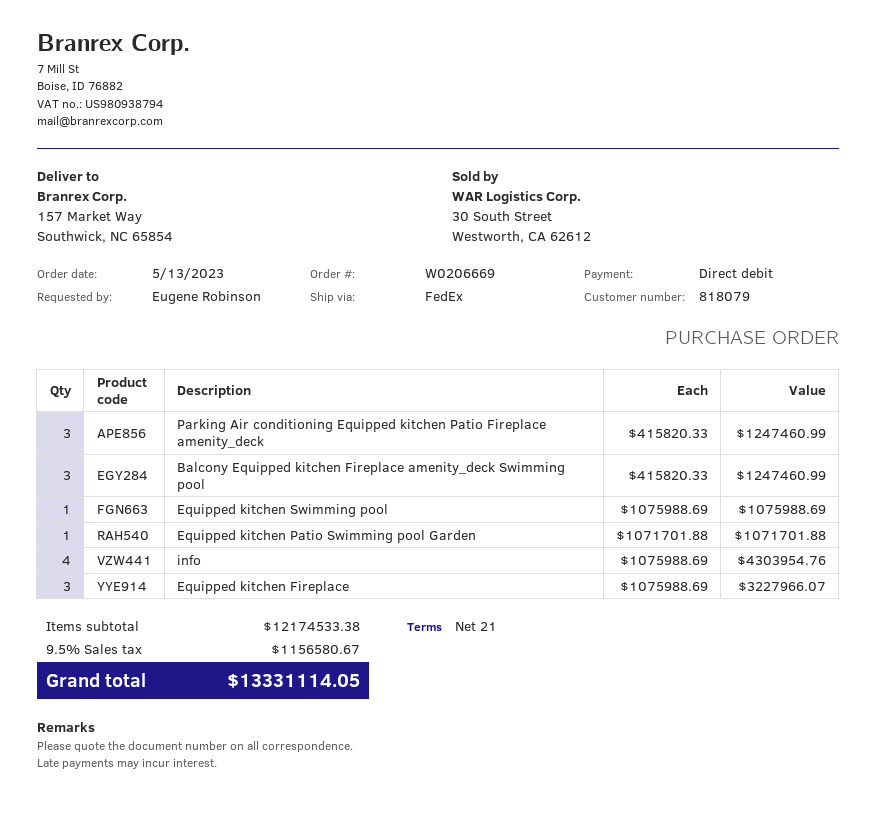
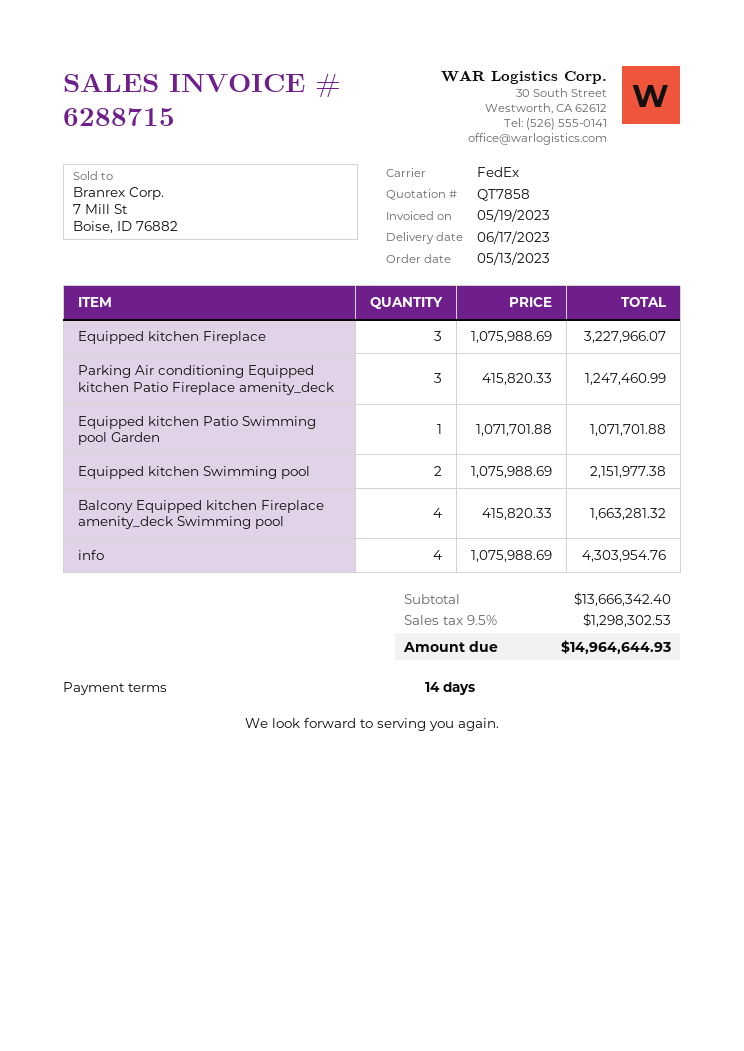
payment terms: 21 days -> 14 days
Balcony Equipped kitchen Fireplace amenity_deck Swimming pool: 3 x 415820.33 = 1247460.99 -> 4 x 415820.33 = 1663281.32
Equipped kitchen Swimming pool: 1 x 1075988.69 = 1075988.69 -> 2 x 1075988.69 = 2151977.38
subtotal: 12174533.38 -> 13666342.40
tax: 9.5% = 1156580.67 -> 9.5% = 1298302.53
total: 13331114.05 -> 14964644.93

